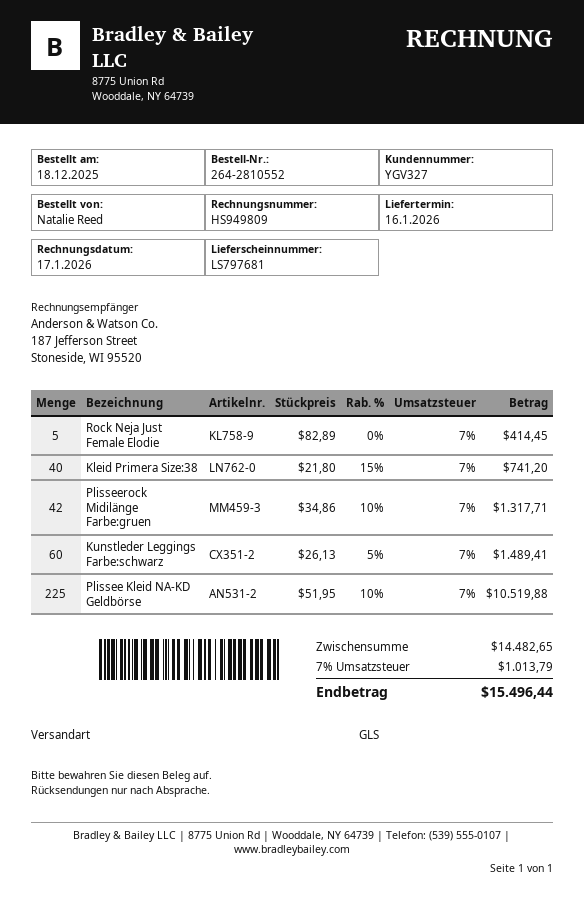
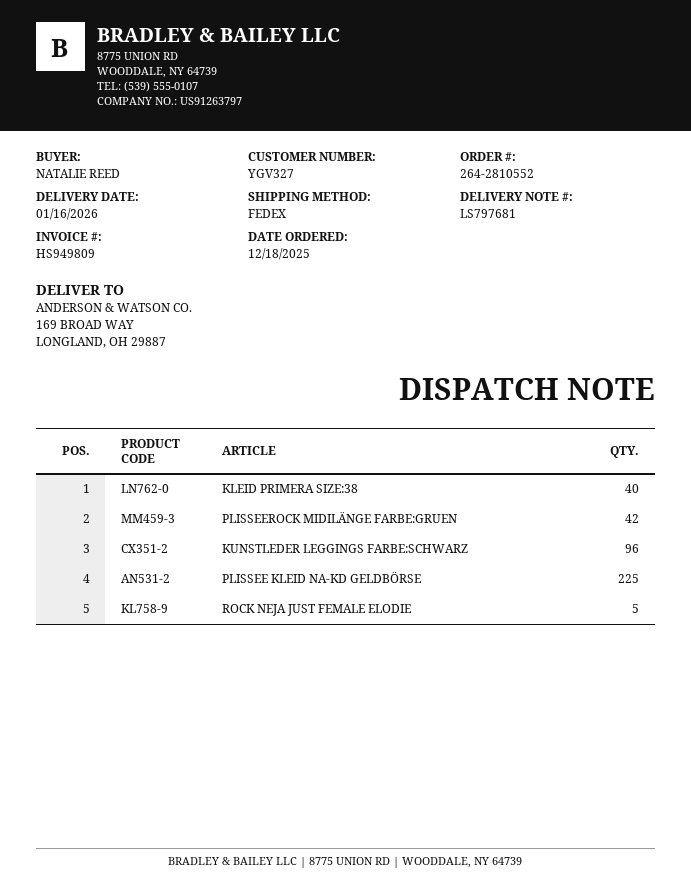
shipping method: GLS -> FedEx
Kunstleder Leggings Farbe:schwarz: 60 -> 96

